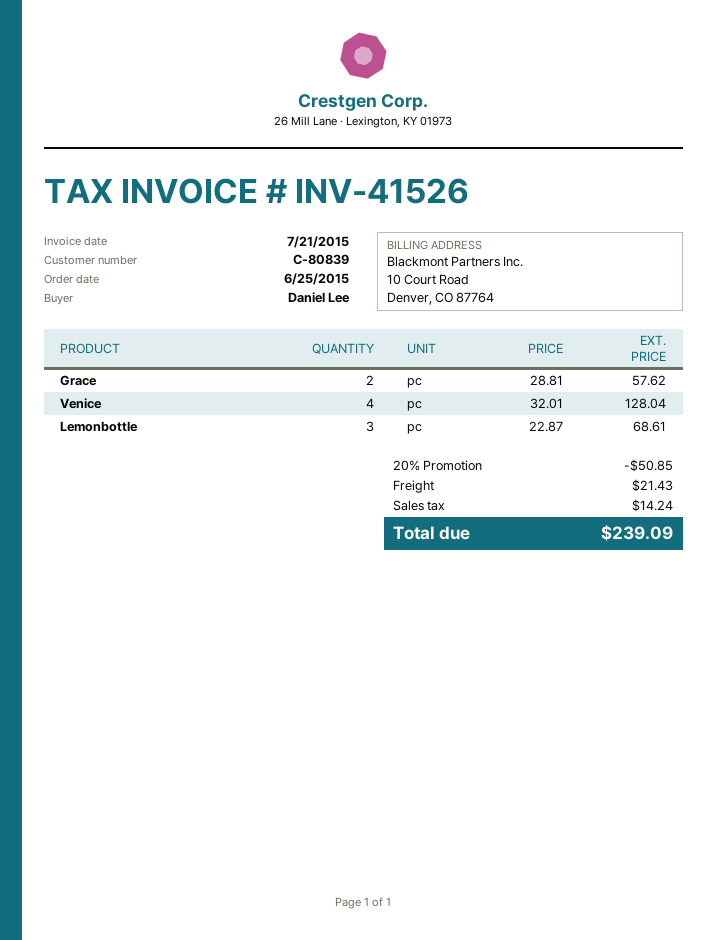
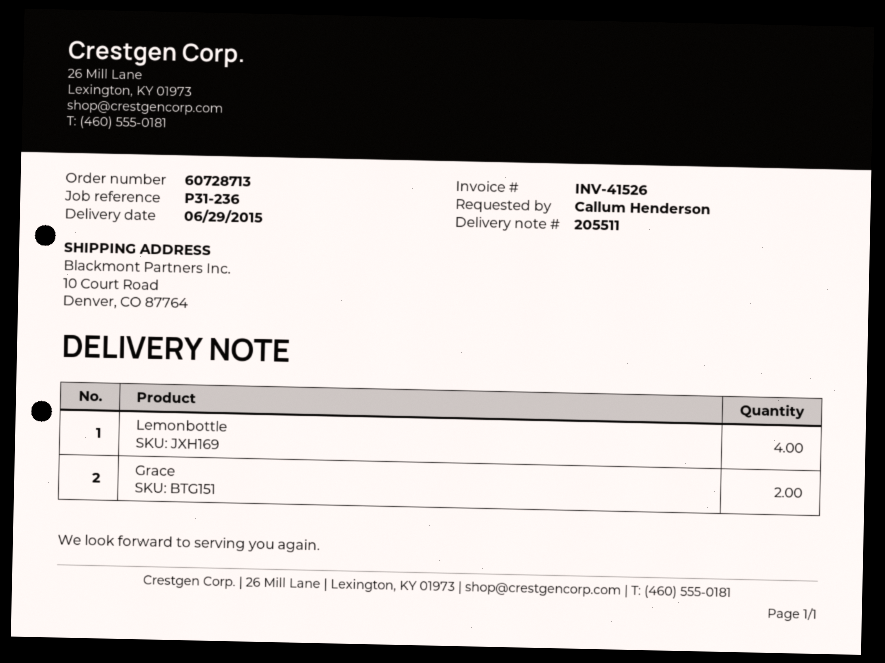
ordered by: Daniel Lee -> Callum Henderson
Venice: 4 -> none
Lemonbottle: 3 -> 4

